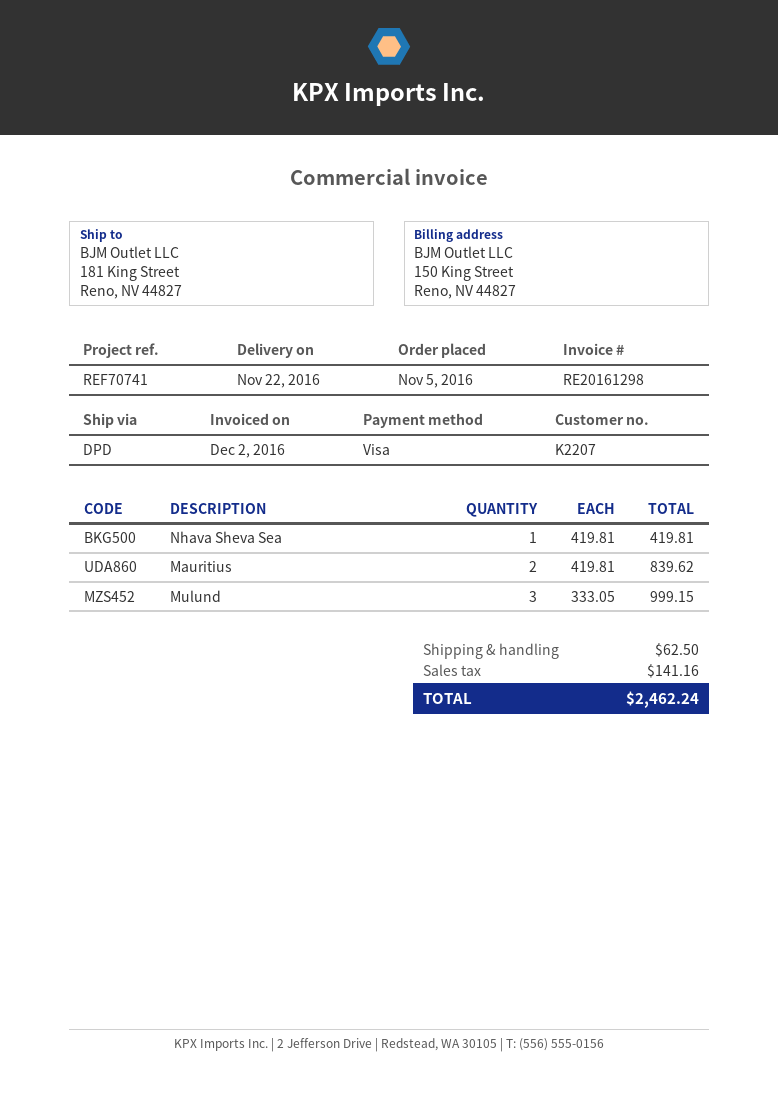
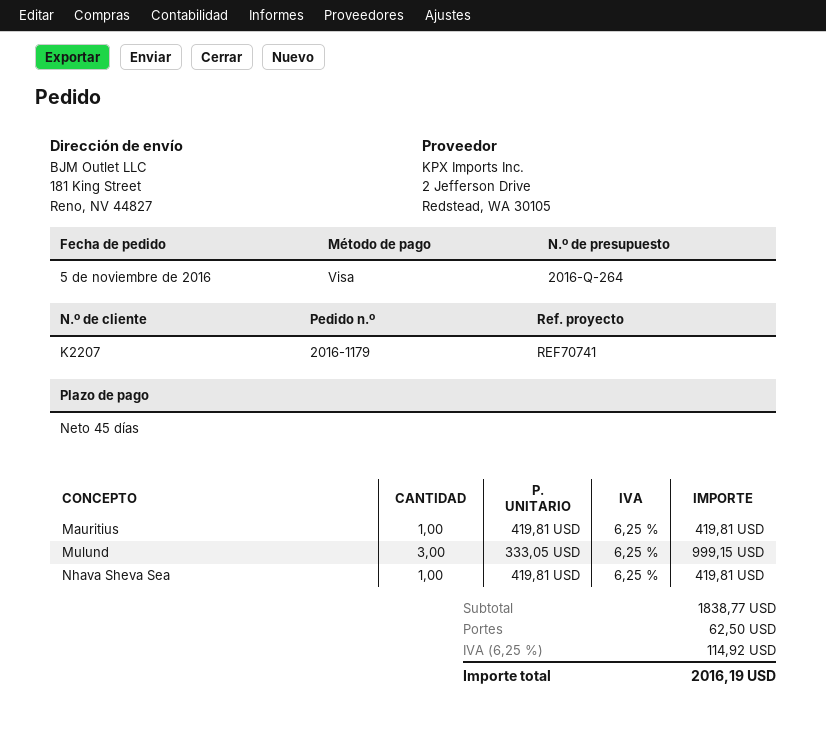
Mauritius: 2 x 419.81 = 839.62 -> 1 x 419.81 = 419.81
tax: 141.16 -> 114.92
total: 2462.24 -> 2016.19

